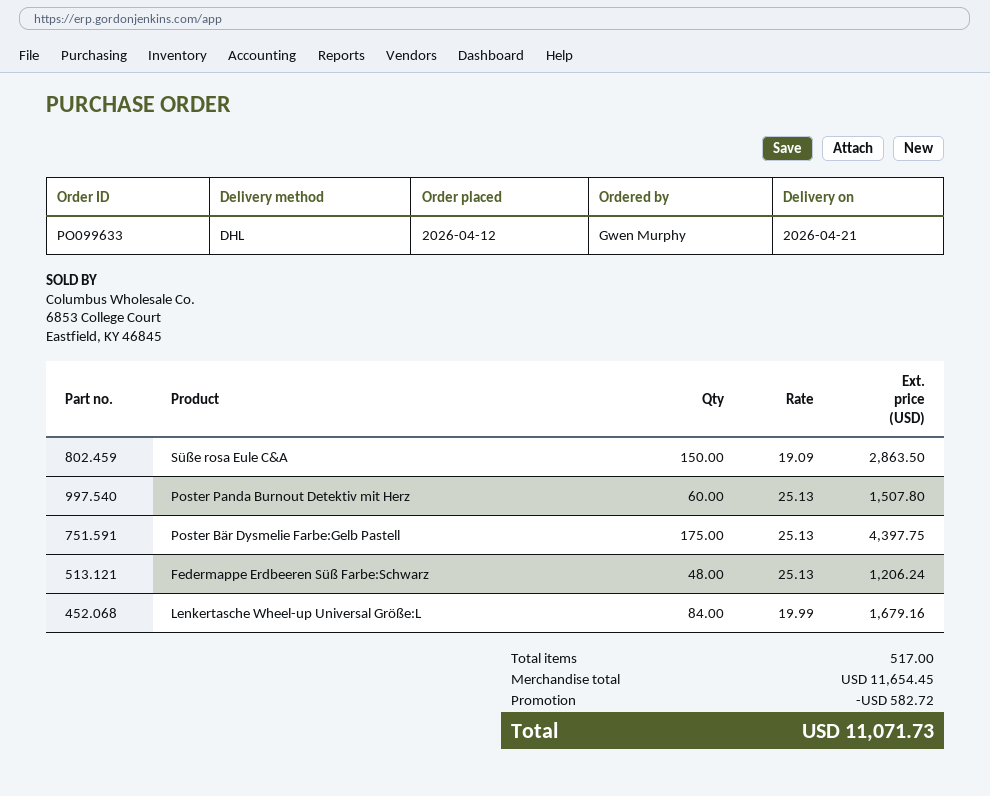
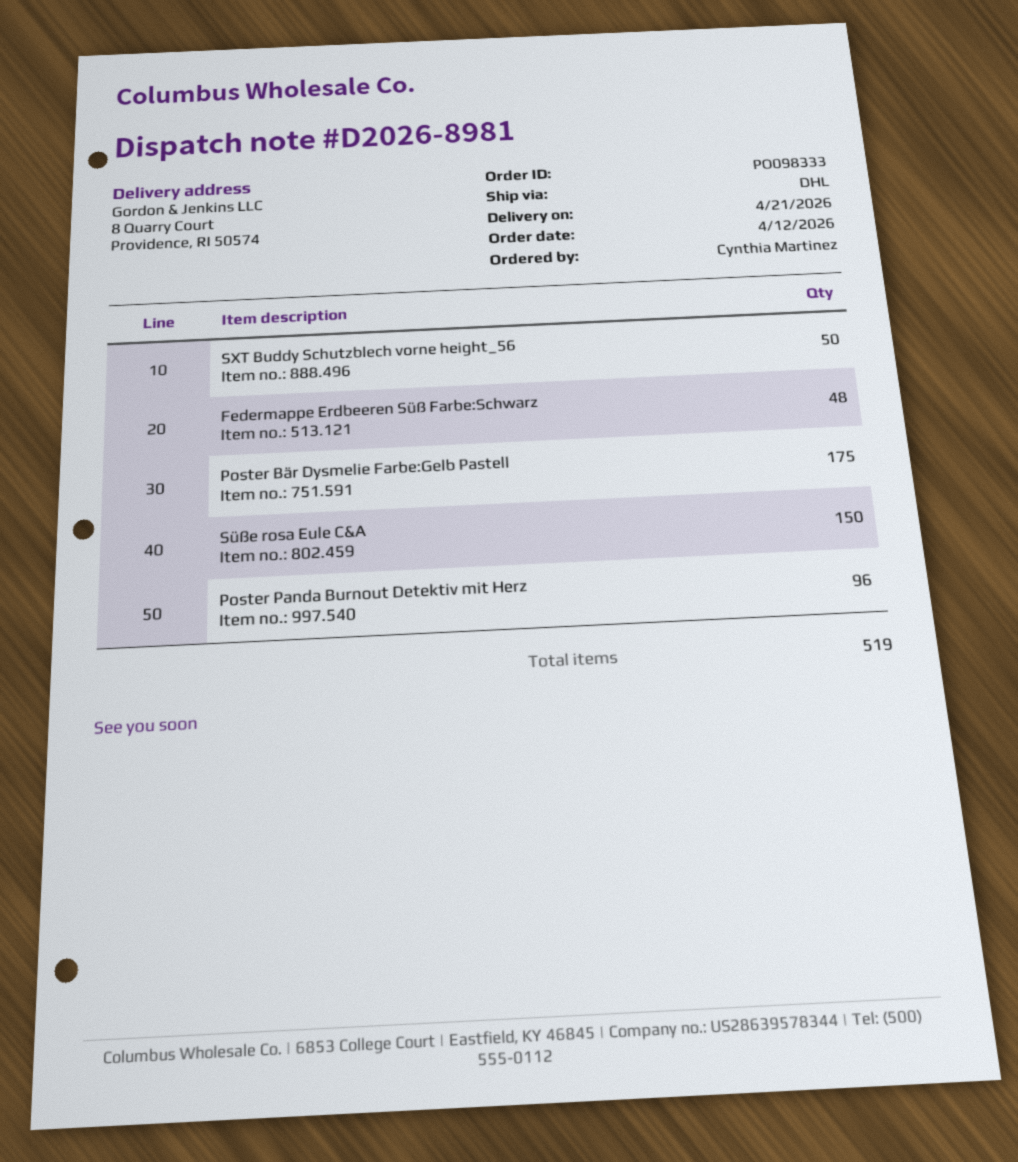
order number: PO099633 -> PO098333
ordered by: Gwen Murphy -> Cynthia Martinez
Poster Panda Burnout Detektiv mit Herz: 60 -> 96
Lenkertasche Wheel-up Universal Größe:L: 84 -> none
SXT Buddy Schutzblech vorne height_56: none -> 50
total quantity: 517 -> 519

